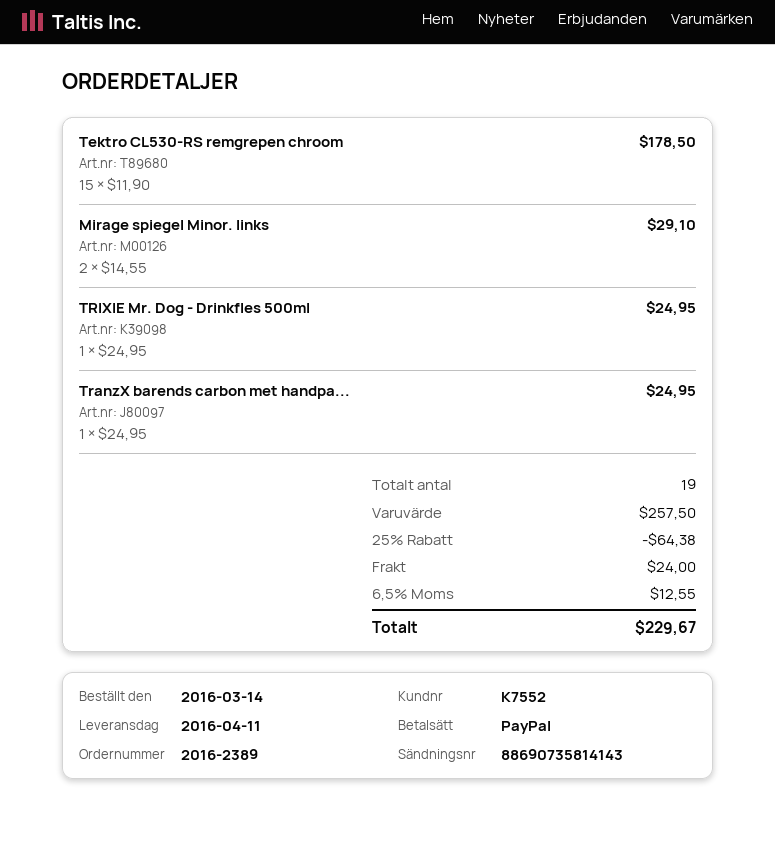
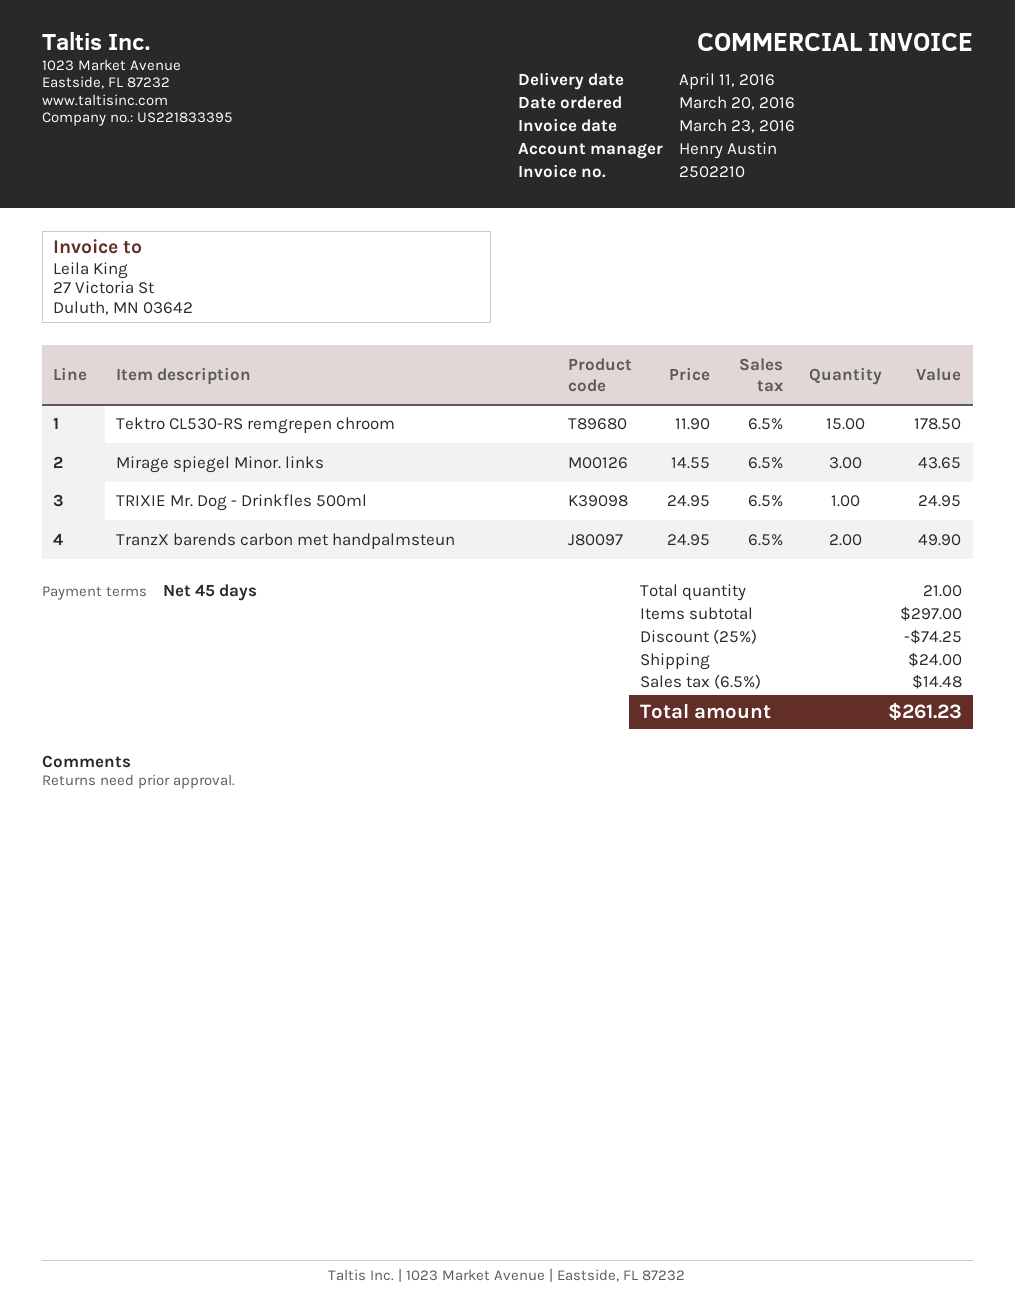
order date: 2016-03-14 -> 2016-03-20
Mirage spiegel Minor. links: 2 x 14.55 = 29.10 -> 3 x 14.55 = 43.65
TranzX barends carbon met handpa...: 1 x 24.95 = 24.95 -> 2 x 24.95 = 49.90
total quantity: 19 -> 21
subtotal: 257.50 -> 297.00
discount: 25% = 64.38 -> 25% = 74.25
tax: 6.5% = 12.55 -> 6.5% = 14.48
total: 229.67 -> 261.23

